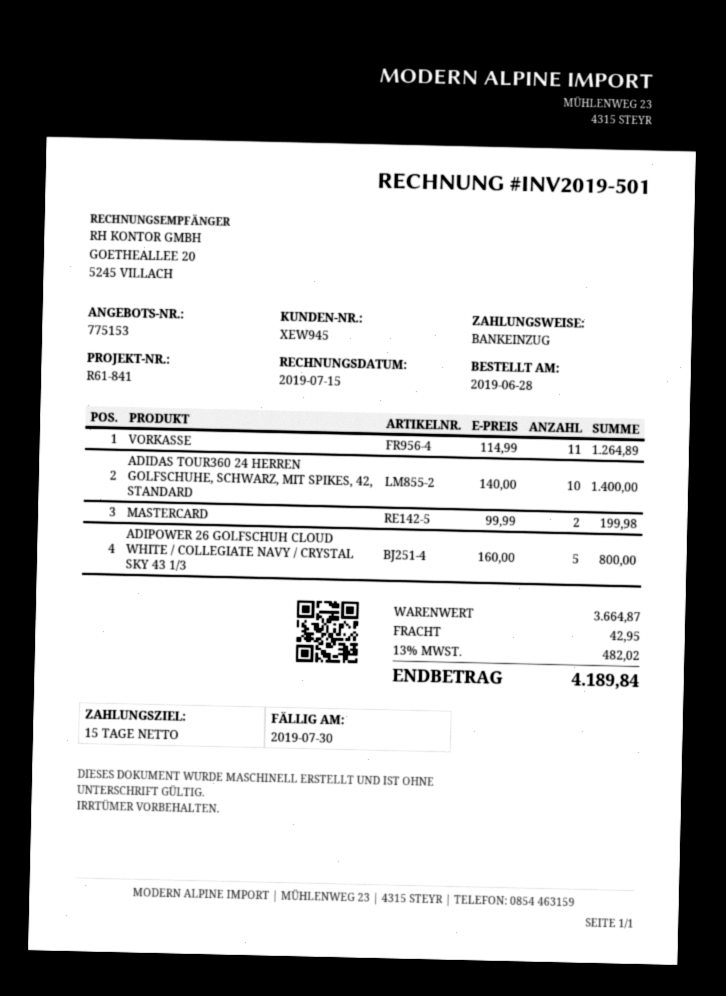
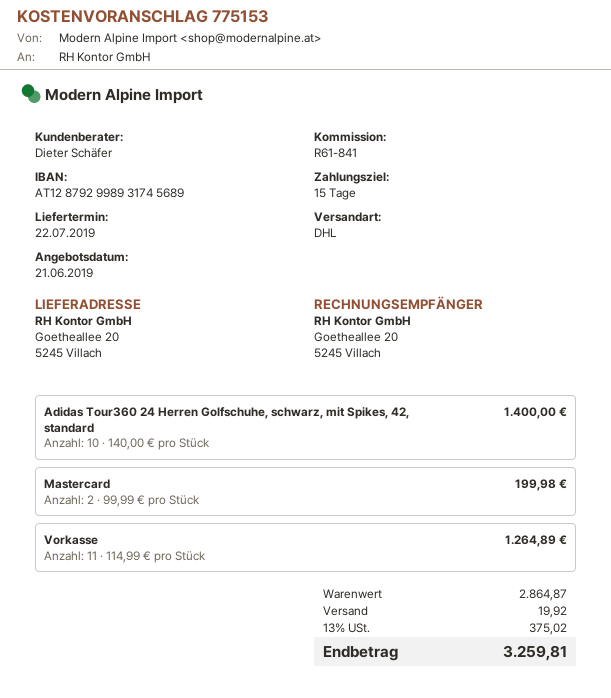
ADIPOWER 26 GOLFSCHUH CLOUD WHITE / COLLEGIATE NAVY / CRYSTAL SKY 43 1/3: 5 x 160.00 = 800.00 -> none
subtotal: 3664.87 -> 2864.87
shipping: 42.95 -> 19.92
tax: 13% = 482.02 -> 13% = 375.02
total: 4189.84 -> 3259.81

